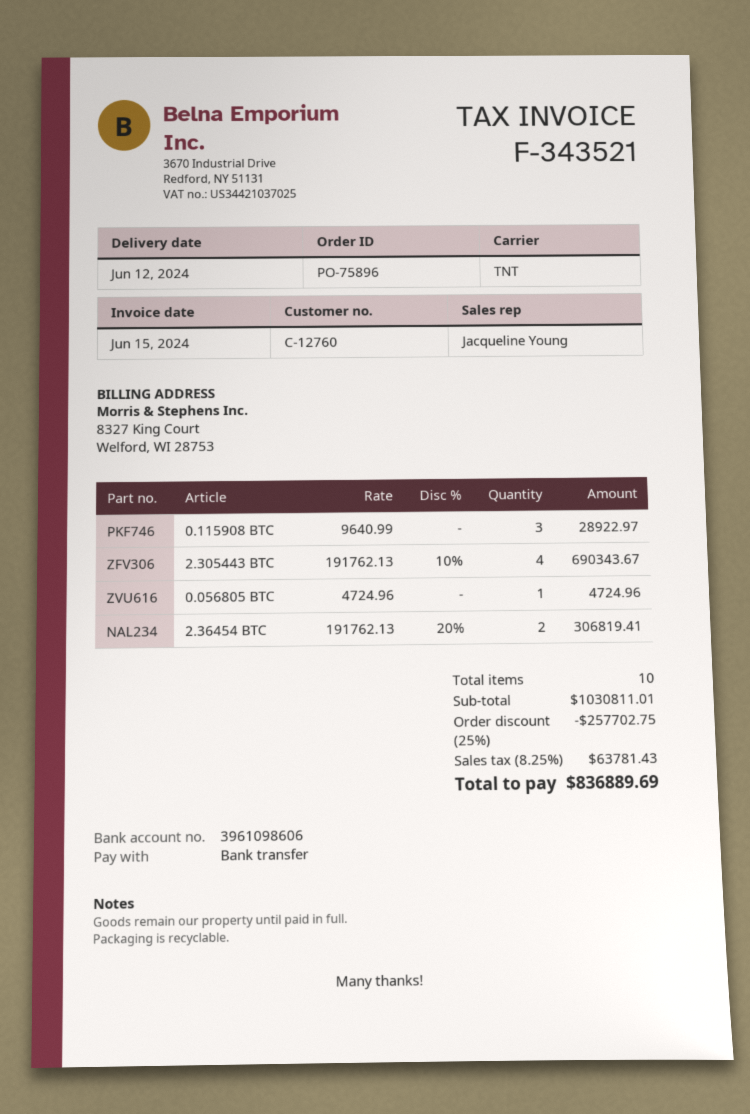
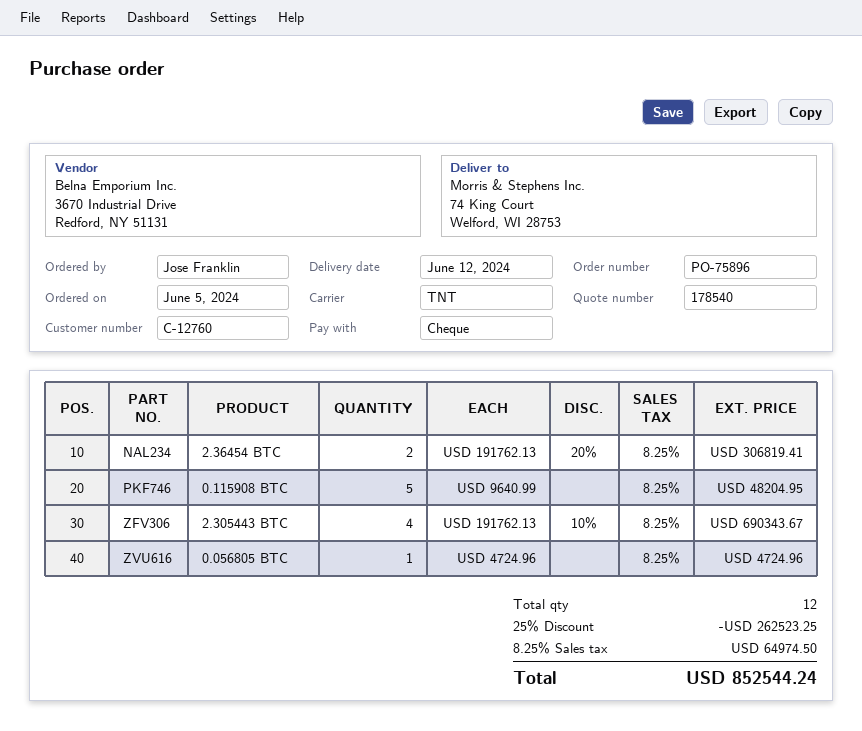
payment method: bank transfer -> cheque
0.115908 BTC: 3 x 9640.99 = 28922.97 -> 5 x 9640.99 = 48204.95
total quantity: 10 -> 12
discount: 25% = 257702.75 -> 25% = 262523.25
tax: 8.25% = 63781.43 -> 8.25% = 64974.50
total: 836889.69 -> 852544.24

